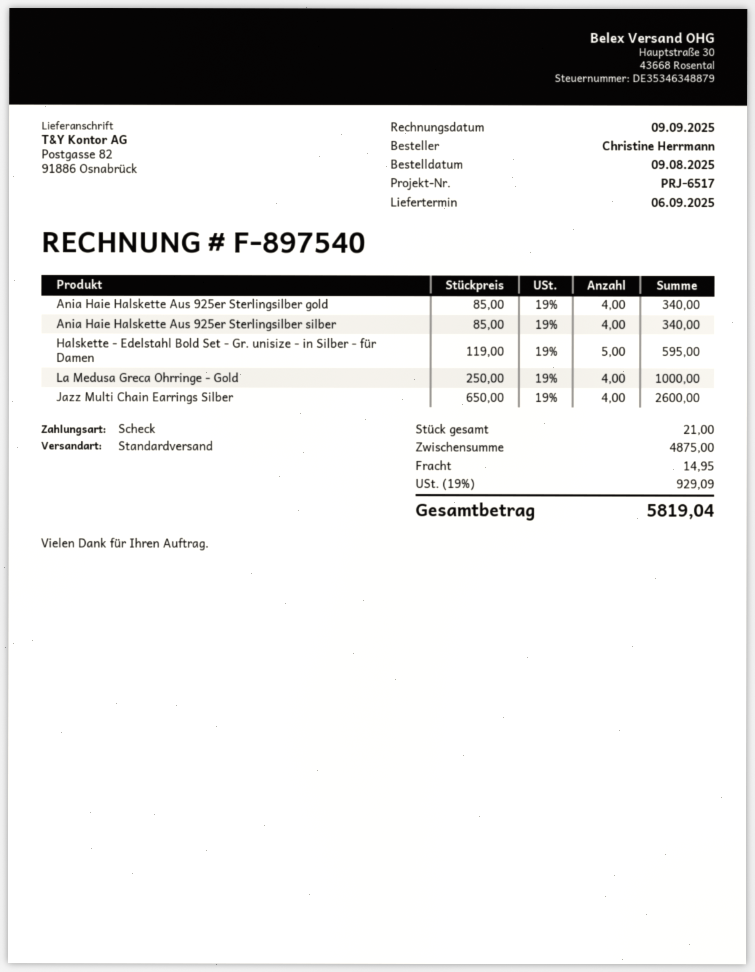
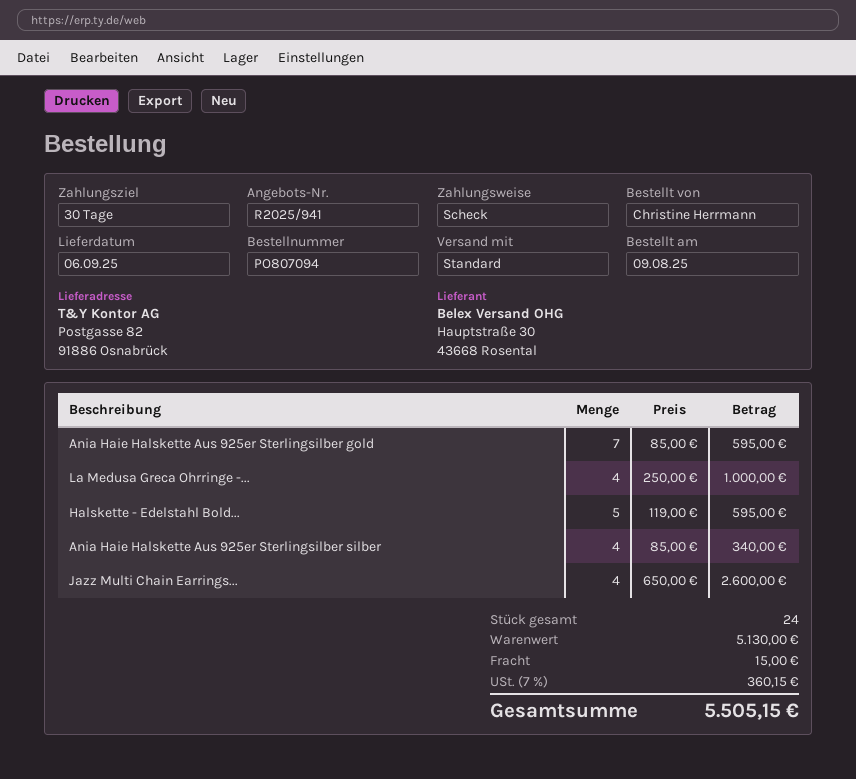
Ania Haie Halskette Aus 925er Sterlingsilber gold: 4 x 85.00 = 340.00 -> 7 x 85.00 = 595.00
total quantity: 21 -> 24
subtotal: 4875.00 -> 5130.00
shipping: 14.95 -> 15.00
tax: 19% = 929.09 -> 7% = 360.15
total: 5819.04 -> 5505.15

